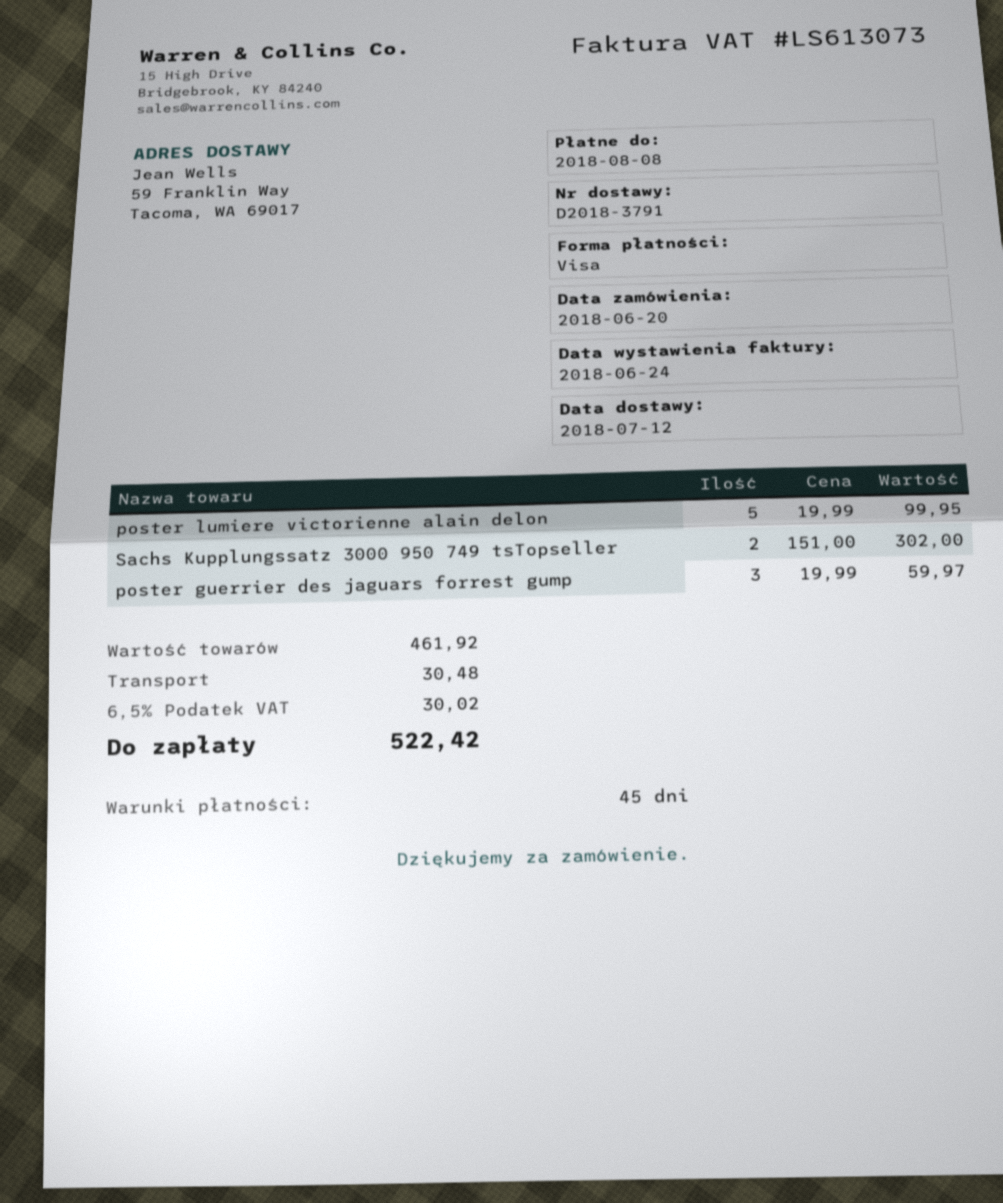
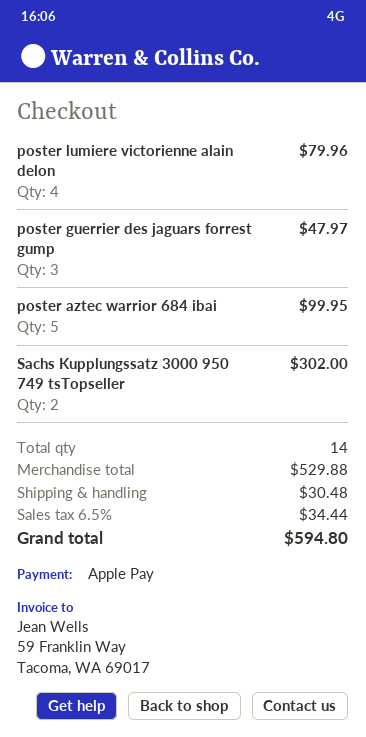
payment method: Visa -> Apple Pay
poster lumiere victorienne alain delon: 5 for 99.95 -> 4 for 79.96
poster guerrier des jaguars forrest gump: 3 for 59.97 -> 3 for 47.97
poster aztec warrior 684 ibai: none -> 5 for 99.95
subtotal: 461.92 -> 529.88
tax: 6.5% = 30.02 -> 6.5% = 34.44
total: 522.42 -> 594.80

